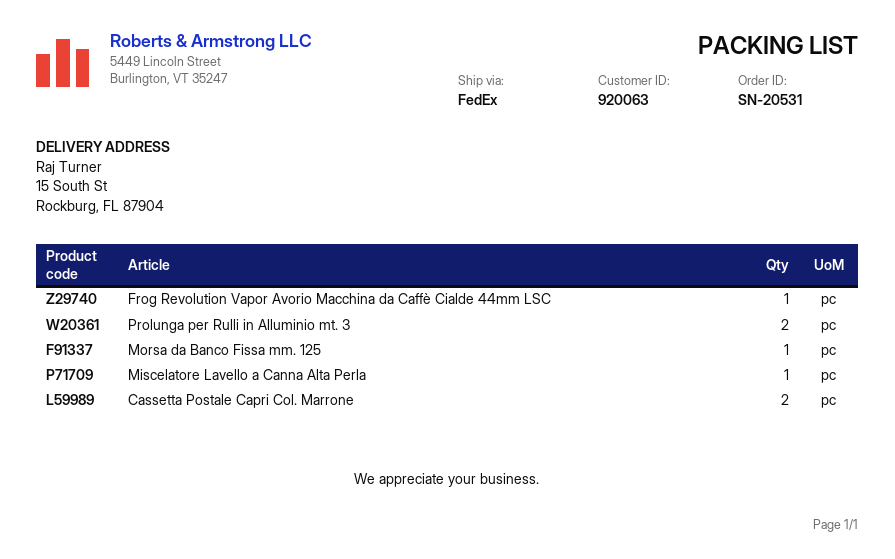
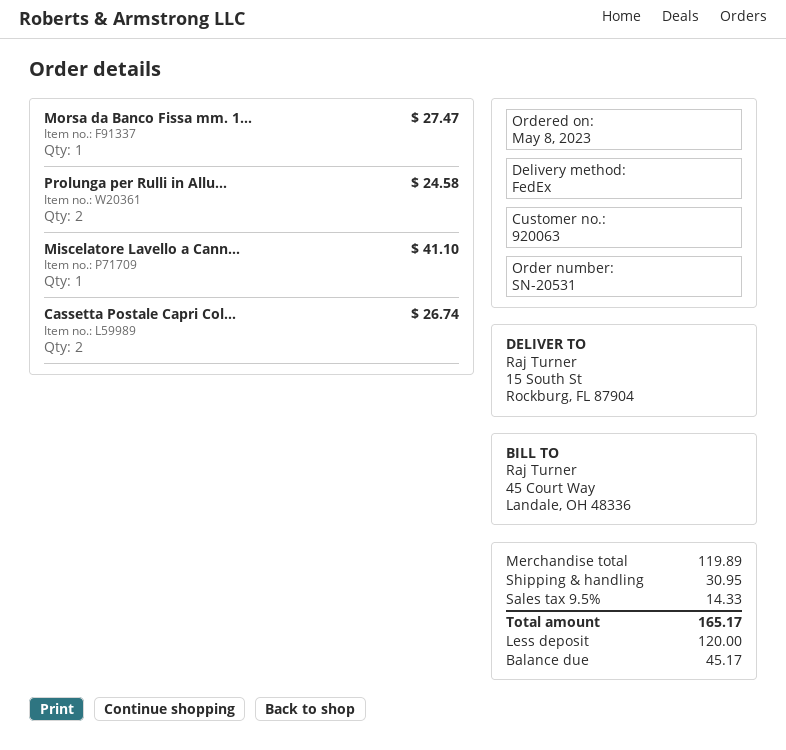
Frog Revolution Vapor Avorio Macchina da Caffè Cialde 44mm LSC: 1 -> none

